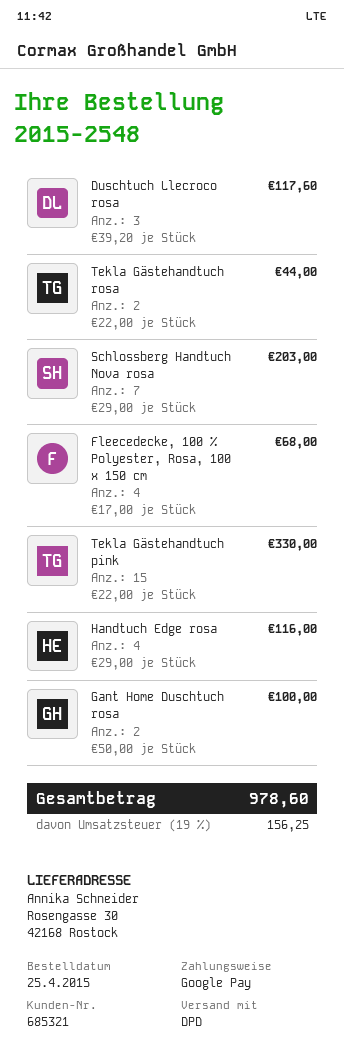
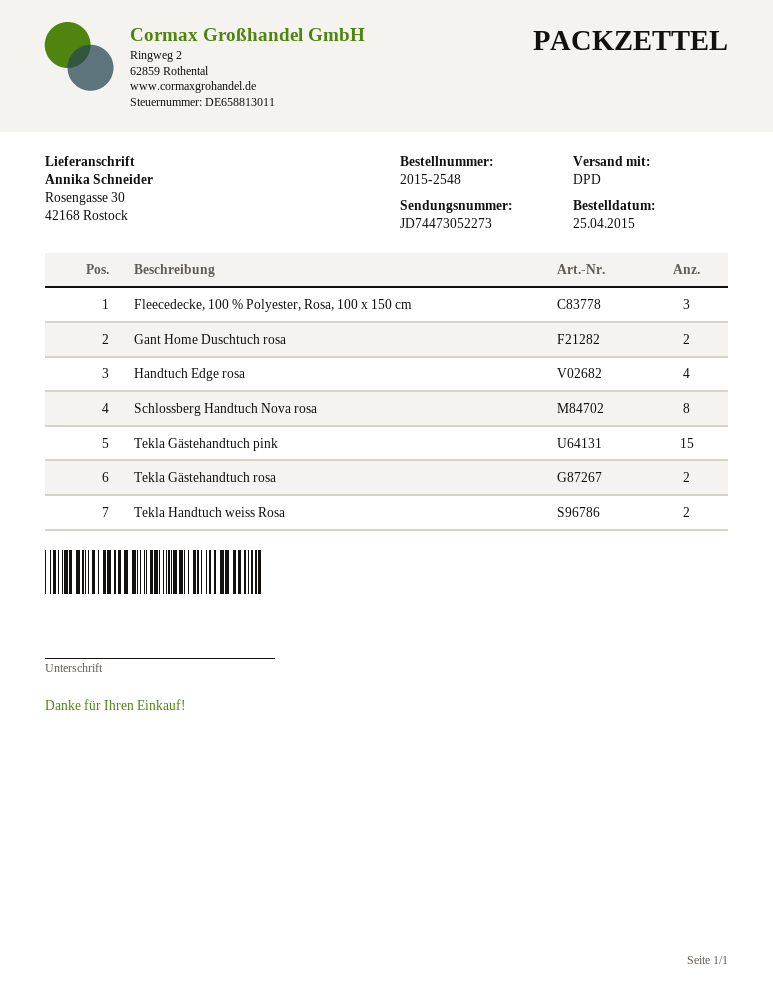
Duschtuch Llecroco rosa: 3 -> none
Schlossberg Handtuch Nova rosa: 7 -> 8
Fleecedecke, 100 % Polyester, Rosa, 100 x 150 cm: 4 -> 3
Tekla Handtuch weiss Rosa: none -> 2

